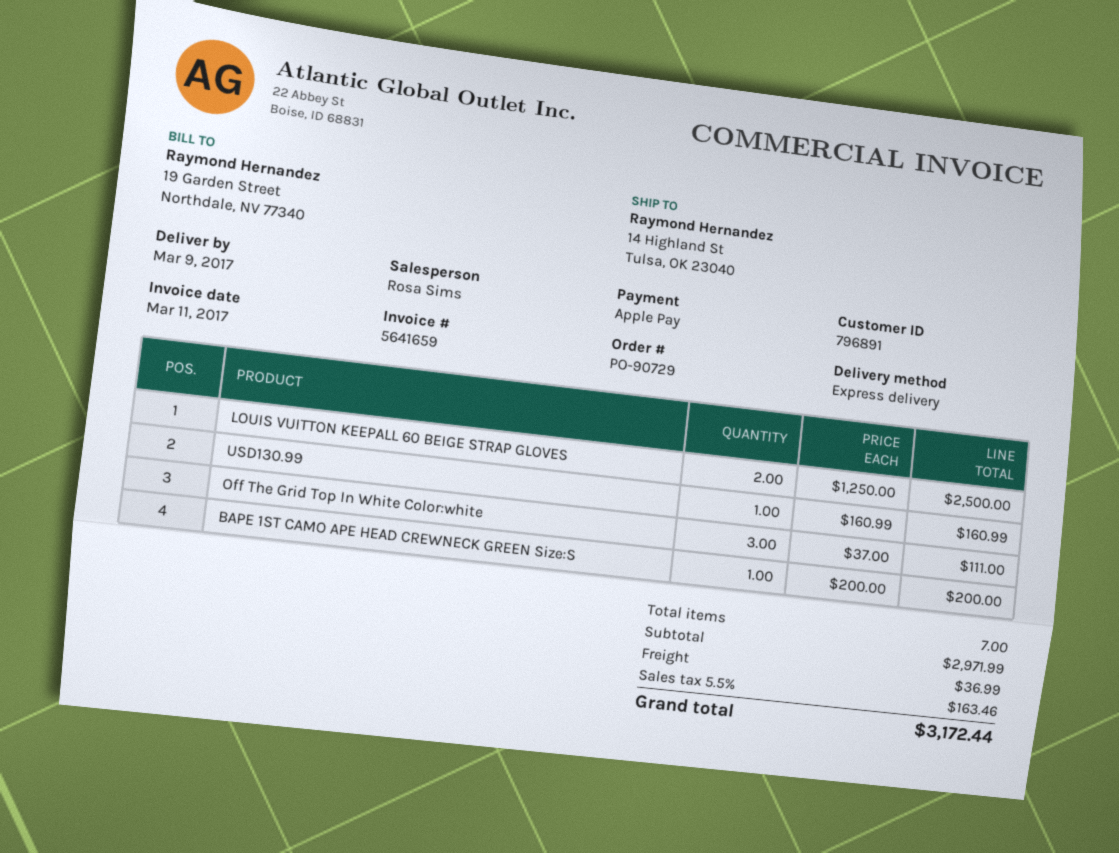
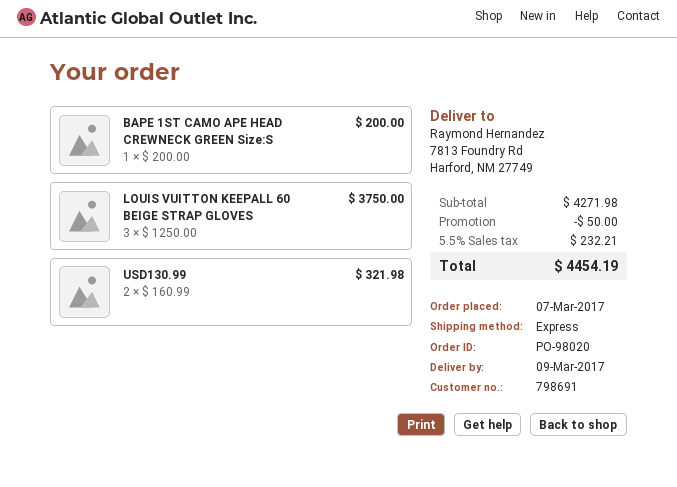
order number: PO-90729 -> PO-98020
customer number: 796891 -> 798691
ship to: 14 Highland St, Tulsa, OK 23040 -> 7813 Foundry Rd, Harford, NM 27749
LOUIS VUITTON KEEPALL 60 BEIGE STRAP GLOVES: 2 x 1250.00 = 2500.00 -> 3 x 1250.00 = 3750.00
USD130.99: 1 x 160.99 = 160.99 -> 2 x 160.99 = 321.98
Off The Grid Top In White Color:white: 3 x 37.00 = 111.00 -> none
subtotal: 2971.99 -> 4271.98
discount: none -> 50.00
shipping: 36.99 -> none
tax: 5.5% = 163.46 -> 5.5% = 232.21
total: 3172.44 -> 4454.19

